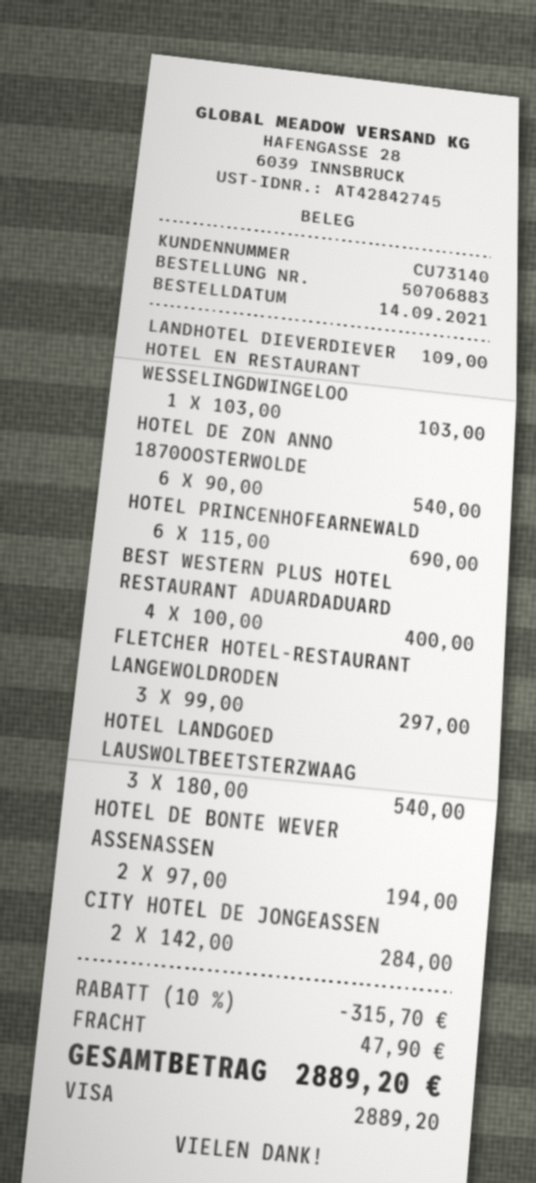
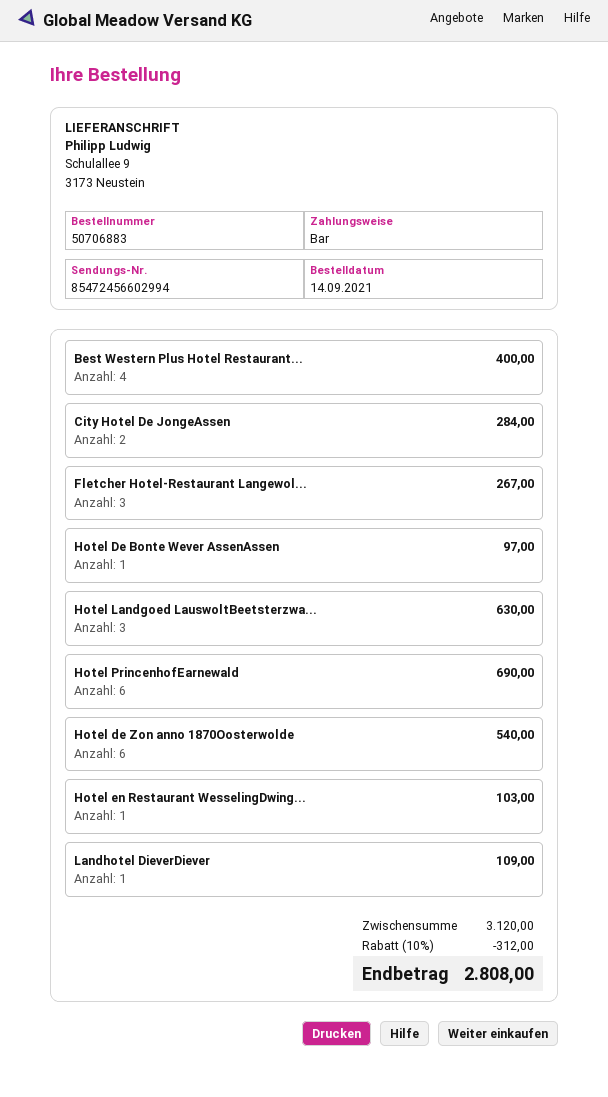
payment method: Visa -> cash
FLETCHER HOTEL-RESTAURANT LANGEWOLDRODEN: 3 for 297.00 -> 3 for 267.00
HOTEL LANDGOED LAUSWOLTBEETSTERZWAAG: 3 for 540.00 -> 3 for 630.00
HOTEL DE BONTE WEVER ASSENASSEN: 2 for 194.00 -> 1 for 97.00
discount: 10% = 315.70 -> 10% = 312.00
shipping: 47.90 -> none
total: 2889.20 -> 2808.00

